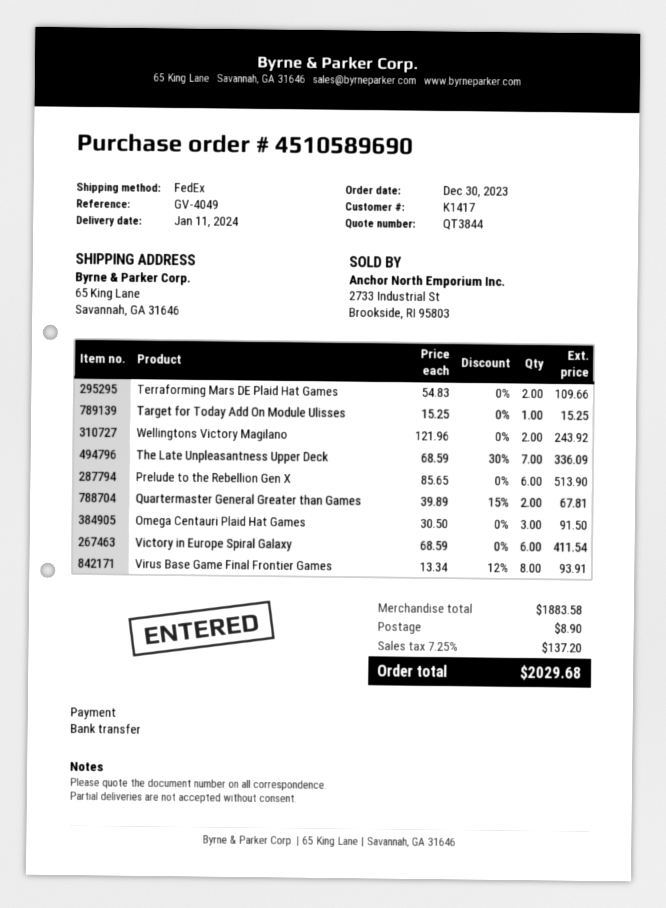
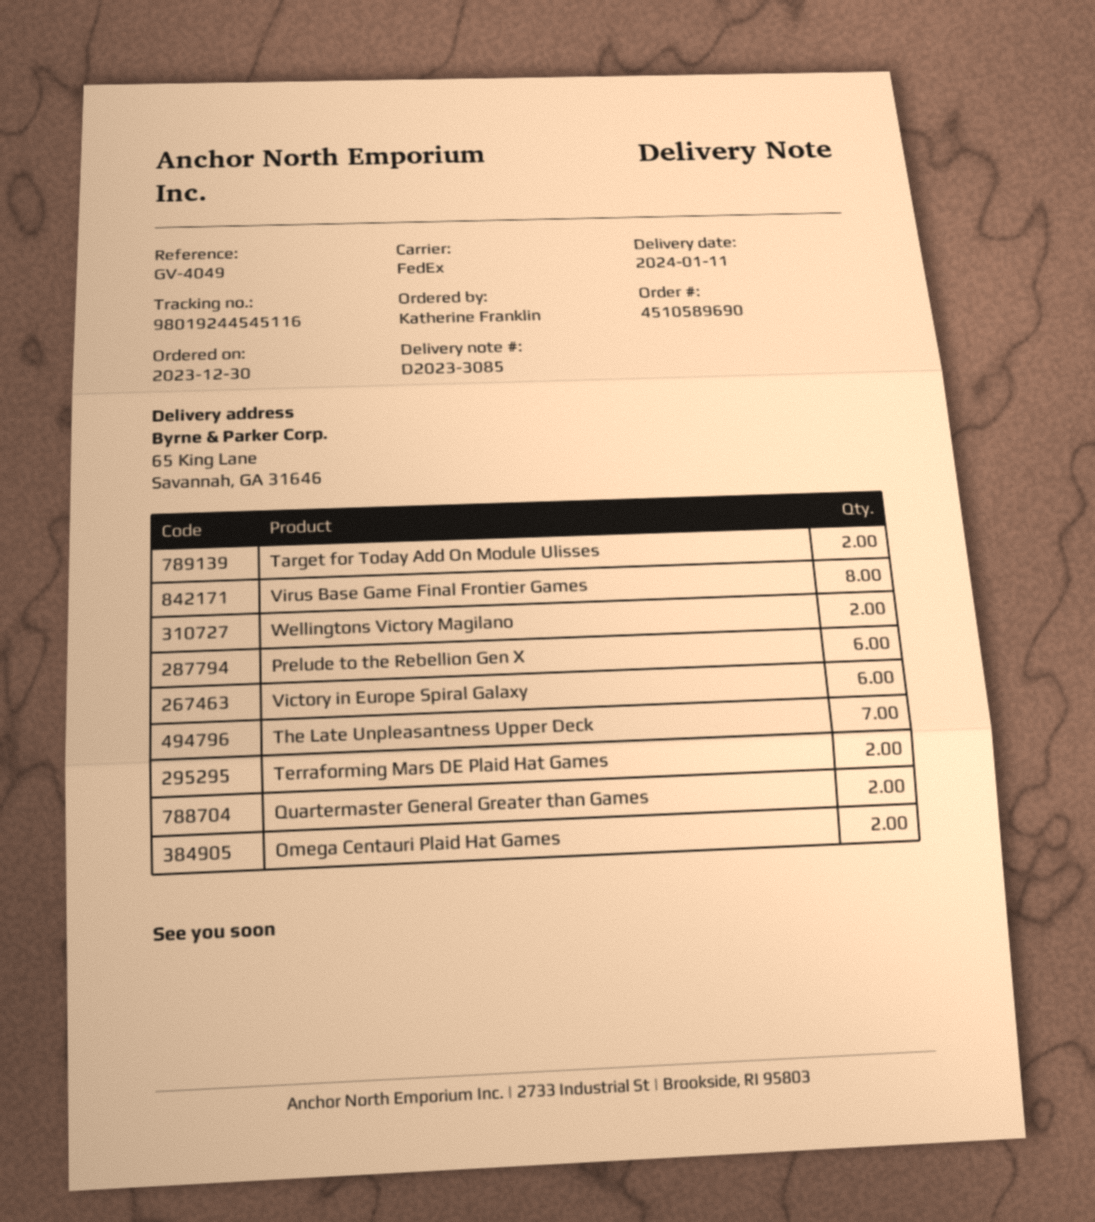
Target for Today Add On Module Ulisses: 1 -> 2
Omega Centauri Plaid Hat Games: 3 -> 2

